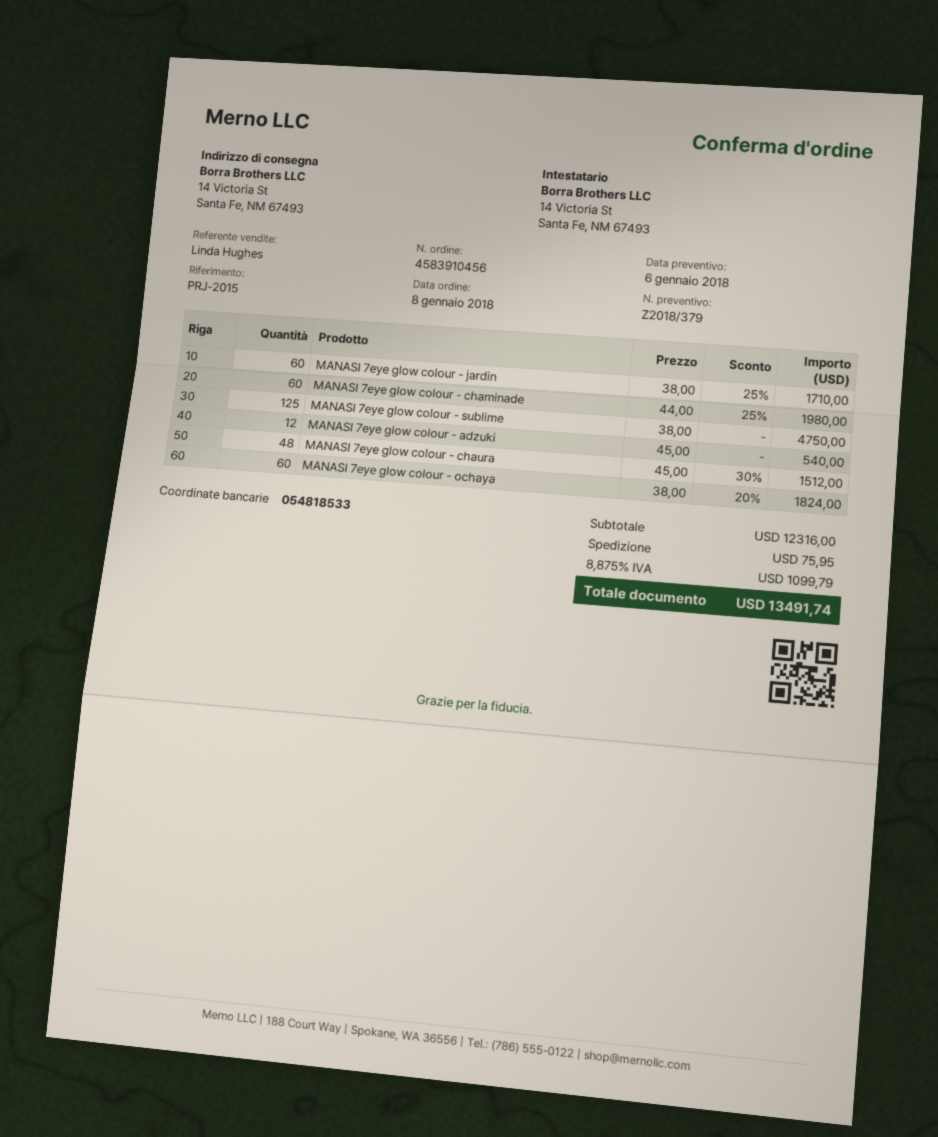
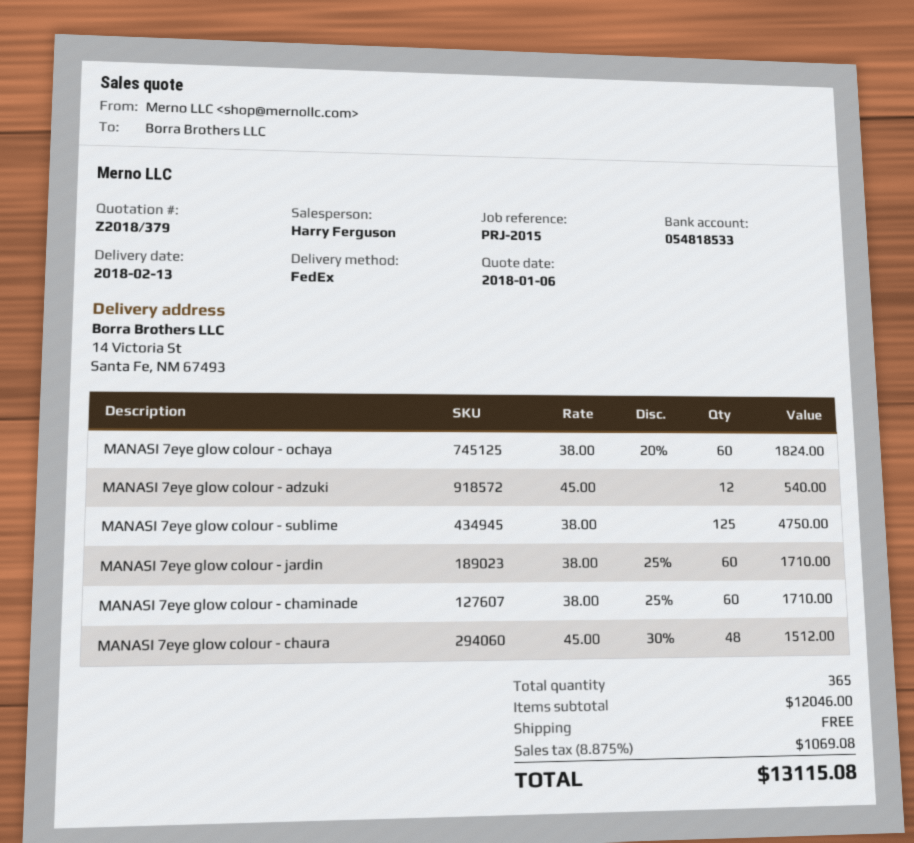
sales rep: Linda Hughes -> Harry Ferguson
MANASI 7eye glow colour - chaminade: 60 x 44.00 - 25% = 1980.00 -> 60 x 38.00 - 25% = 1710.00
subtotal: 12316.00 -> 12046.00
shipping: 75.95 -> 0.00
tax: 8.875% = 1099.79 -> 8.875% = 1069.08
total: 13491.74 -> 13115.08

